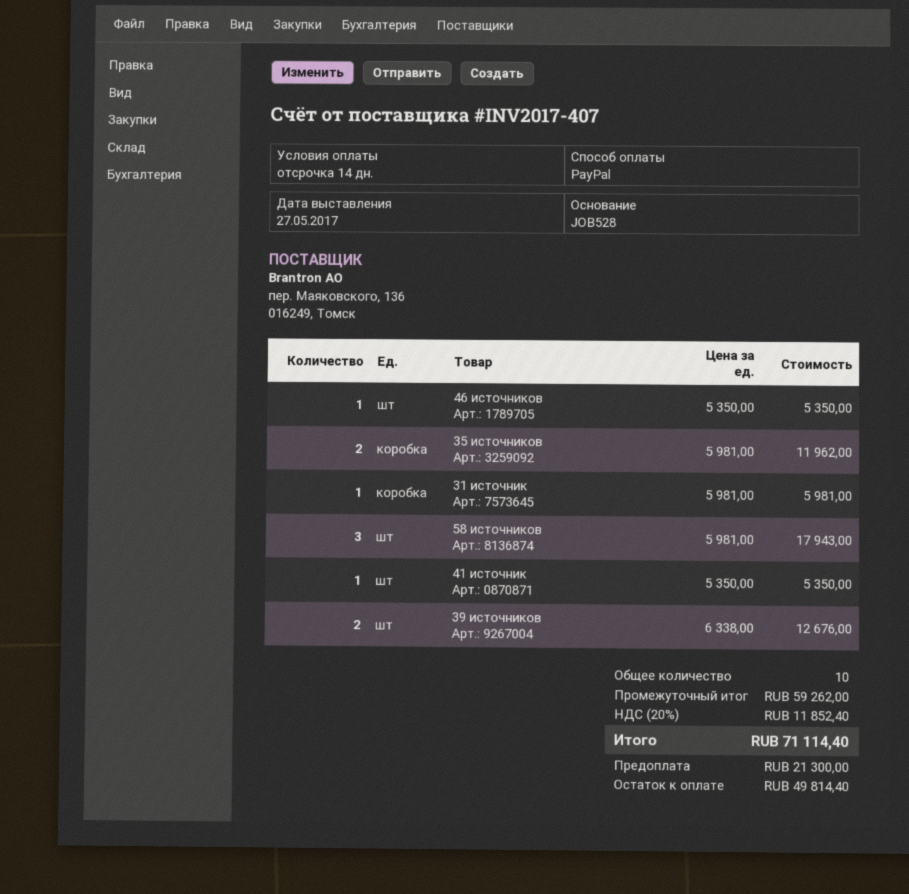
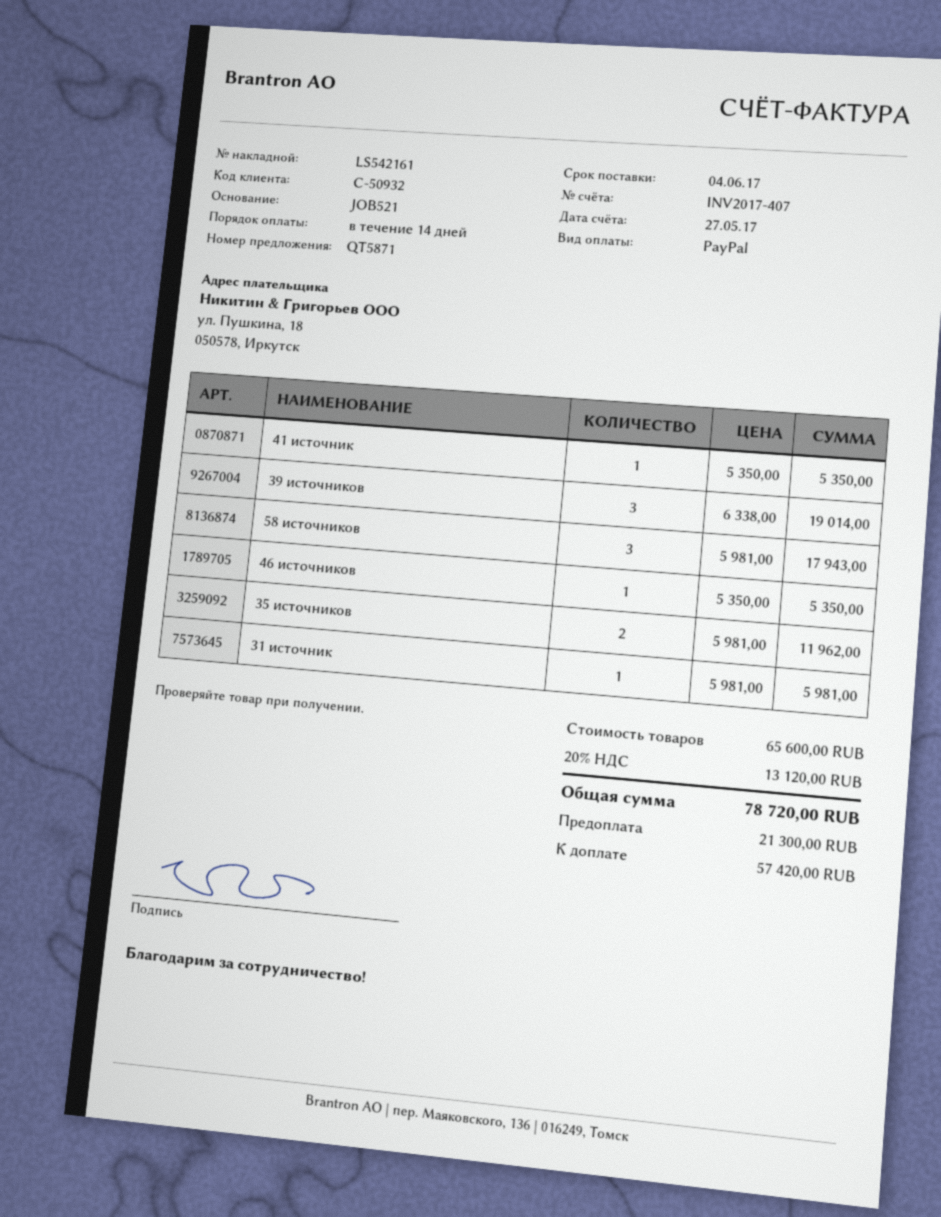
reference: JOB528 -> JOB521
39 источников: 2 x 6338.00 = 12676.00 -> 3 x 6338.00 = 19014.00
subtotal: 59262.00 -> 65600.00
tax: 20% = 11852.40 -> 20% = 13120.00
total: 71114.40 -> 78720.00
balance: 49814.40 -> 57420.00

